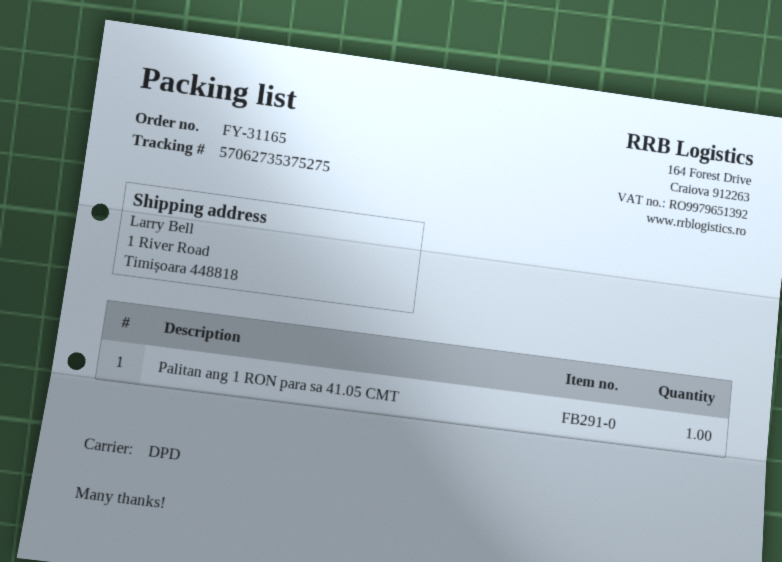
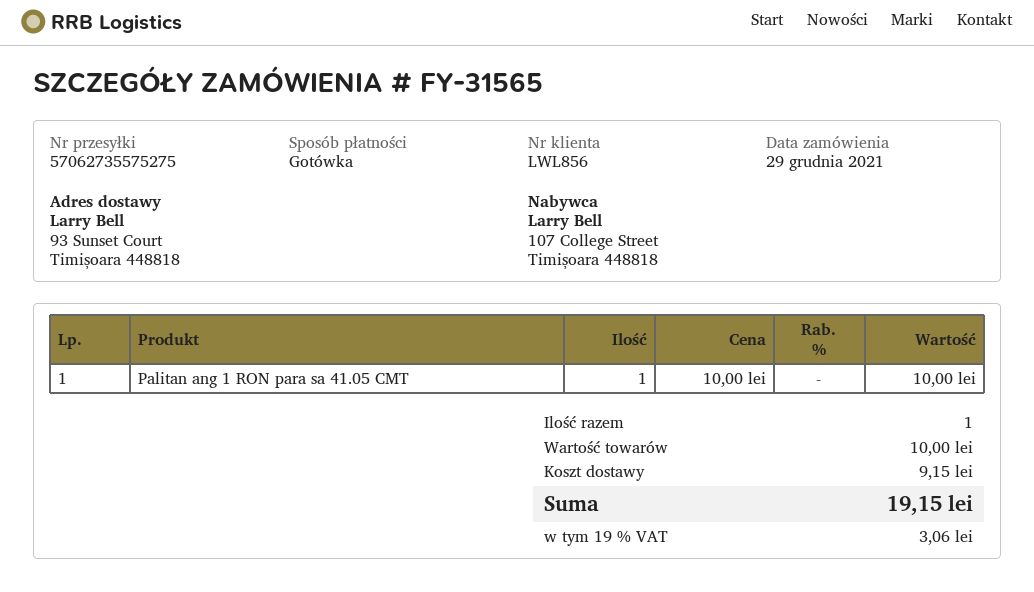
order number: FY-31165 -> FY-31565
tracking number: 57062735375275 -> 57062735575275
ship to: 1 River Road, Timișoara 448818 -> 93 Sunset Court, Timișoara 448818

